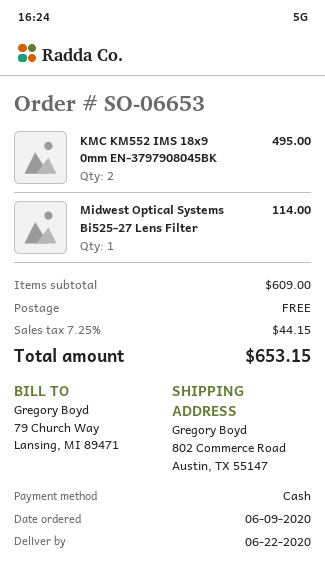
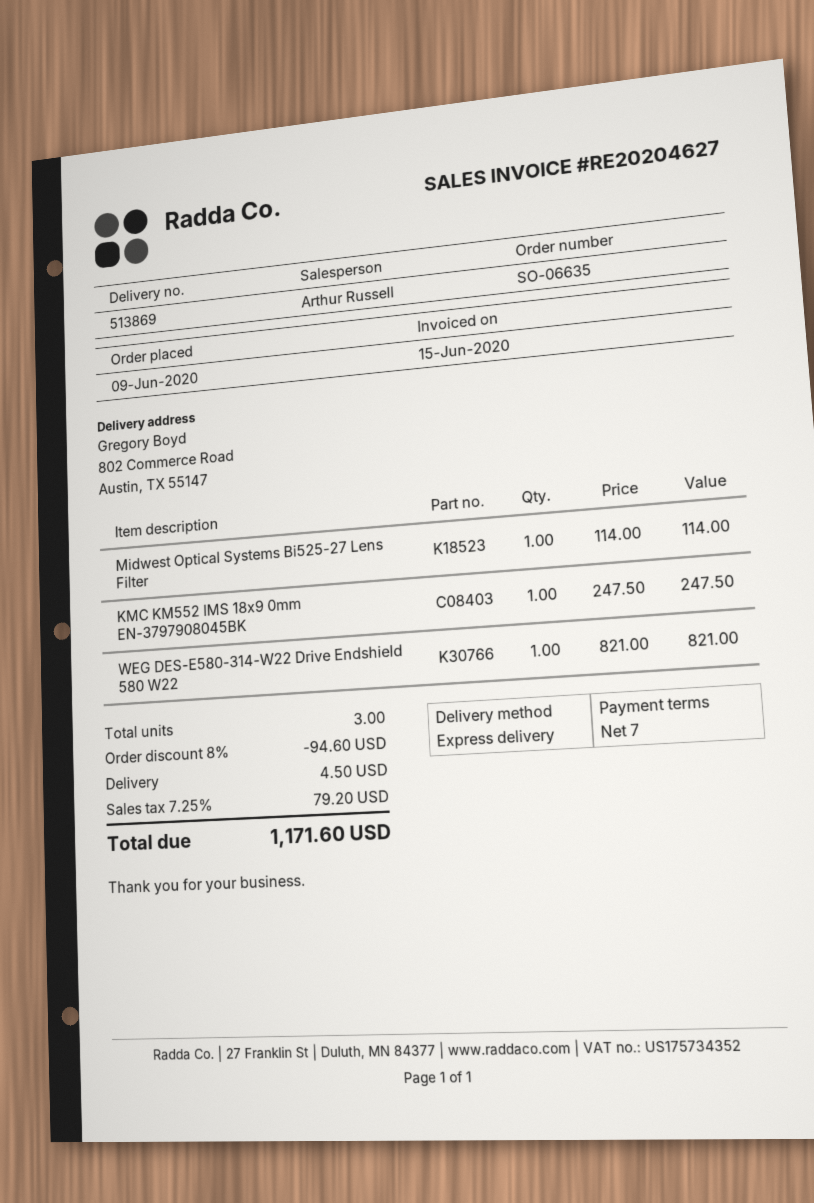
order number: SO-06653 -> SO-06635
KMC KM552 IMS 18x9 0mm EN-3797908045BK: 2 for 495.00 -> 1 for 247.50
WEG DES-E580-314-W22 Drive Endshield 580 W22: none -> 1 for 821.00
discount: none -> 8% = 94.60
shipping: 0.00 -> 4.50
tax: 7.25% = 44.15 -> 7.25% = 79.20
total: 653.15 -> 1171.60

